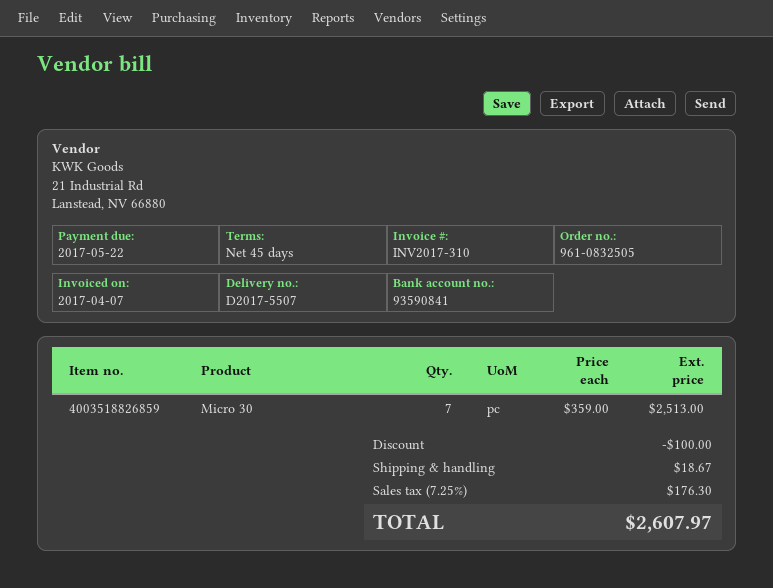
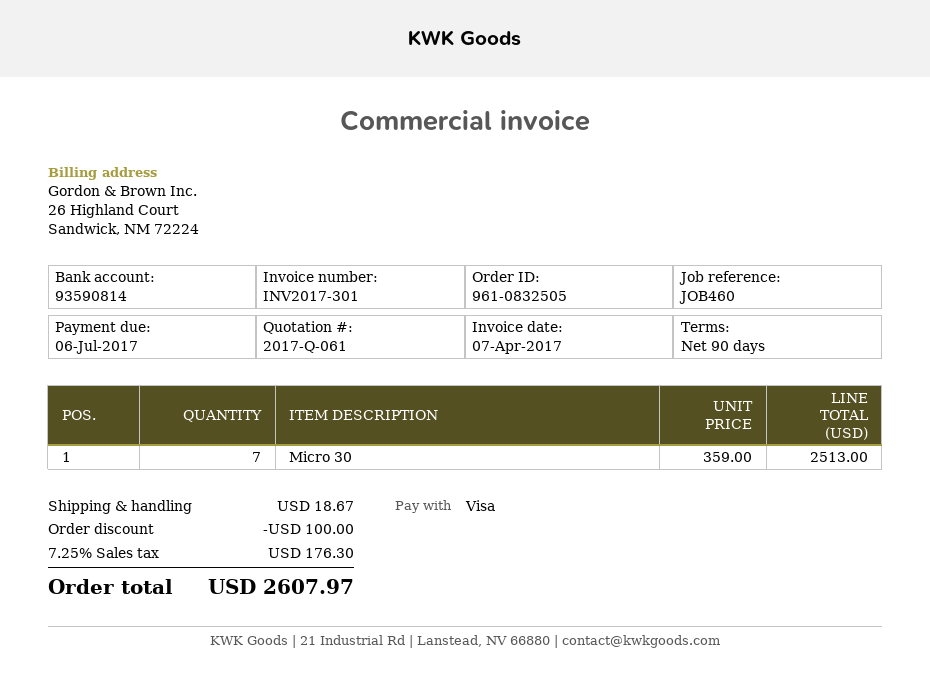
invoice number: INV2017-310 -> INV2017-301
payment terms: 45 days -> 90 days
due date: 2017-05-22 -> 2017-07-06
bank account: 93590841 -> 93590814

